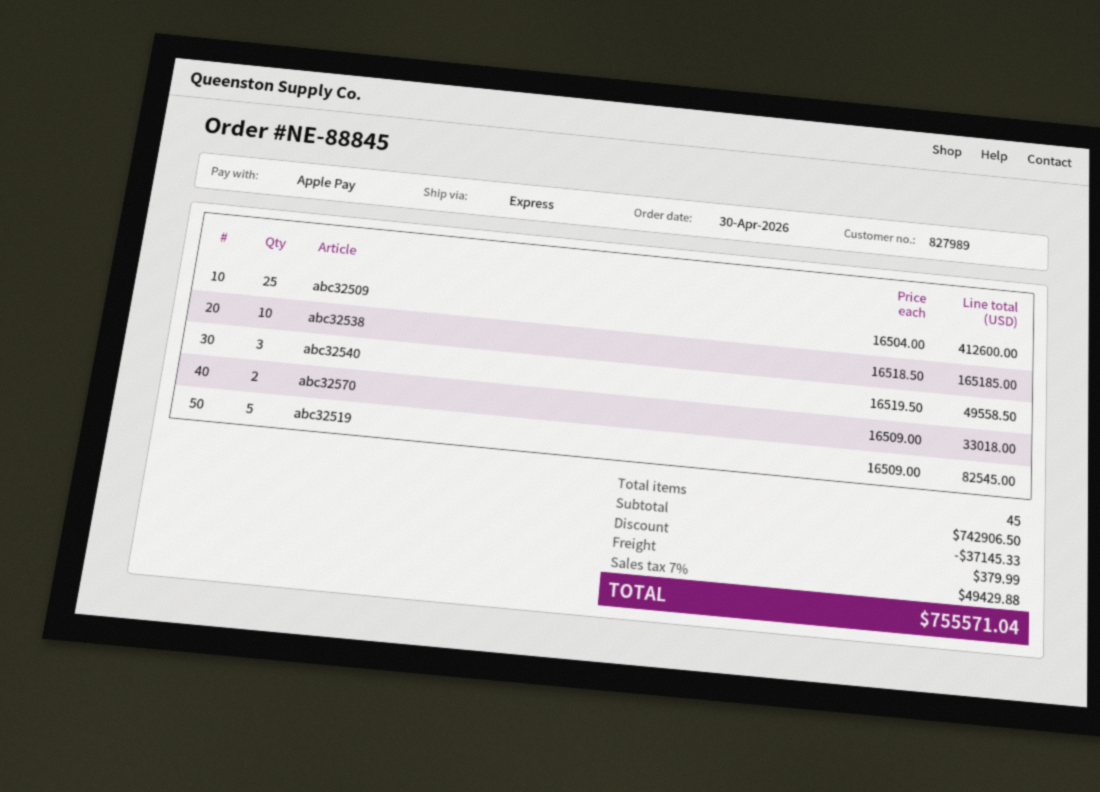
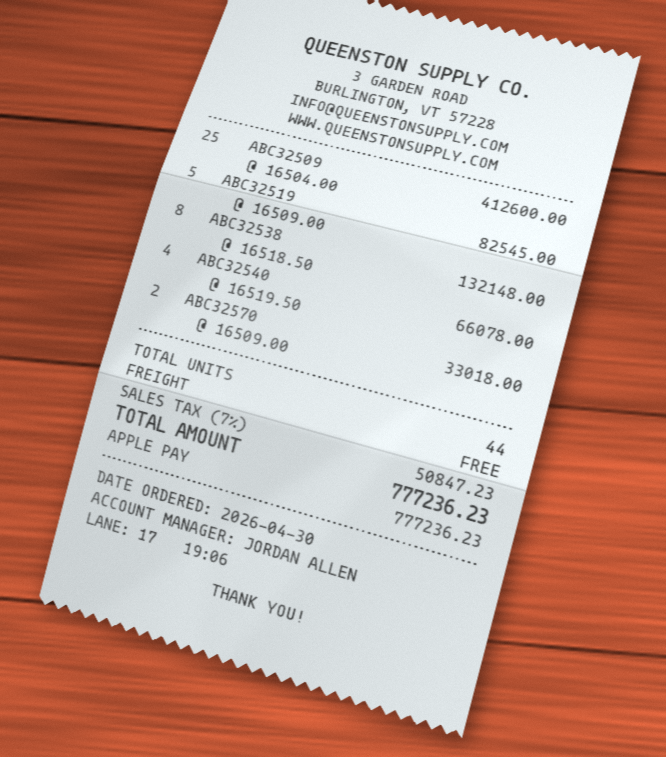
abc32538: 10 x 16518.50 = 165185.00 -> 8 x 16518.50 = 132148.00
abc32540: 3 x 16519.50 = 49558.50 -> 4 x 16519.50 = 66078.00
total quantity: 45 -> 44
discount: 37145.33 -> none
shipping: 379.99 -> 0.00
tax: 7% = 49429.88 -> 7% = 50847.23
total: 755571.04 -> 777236.23

